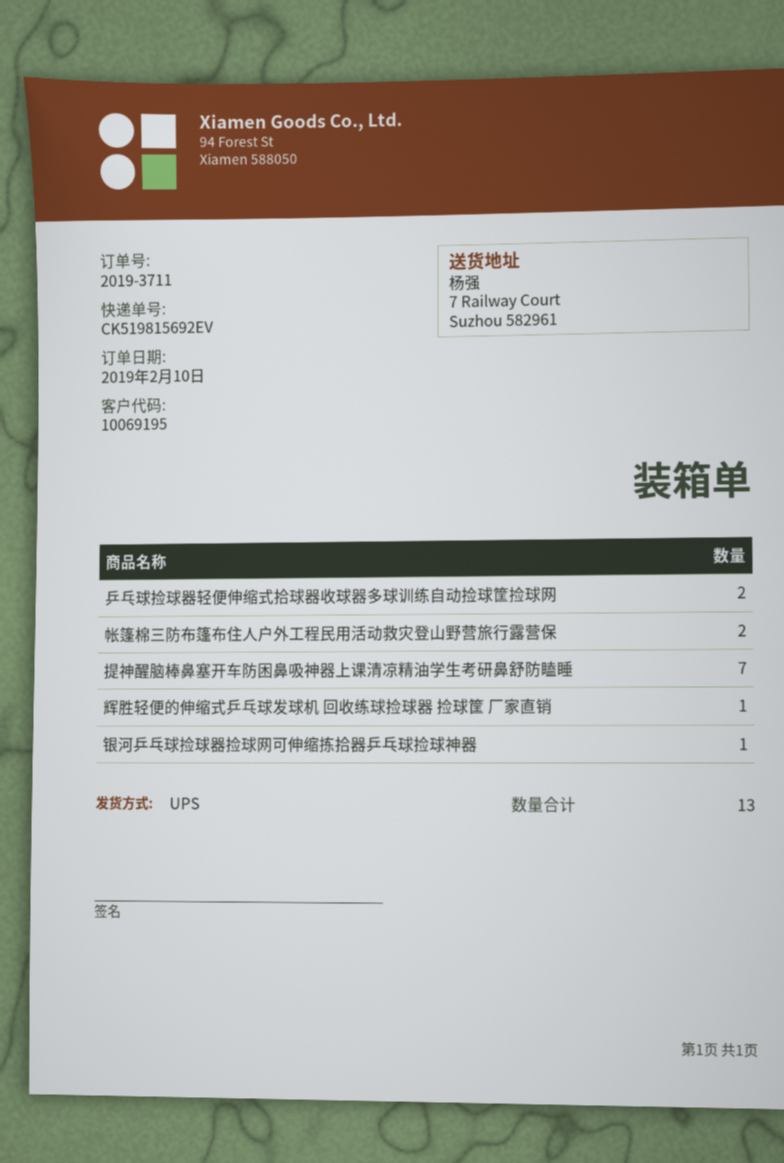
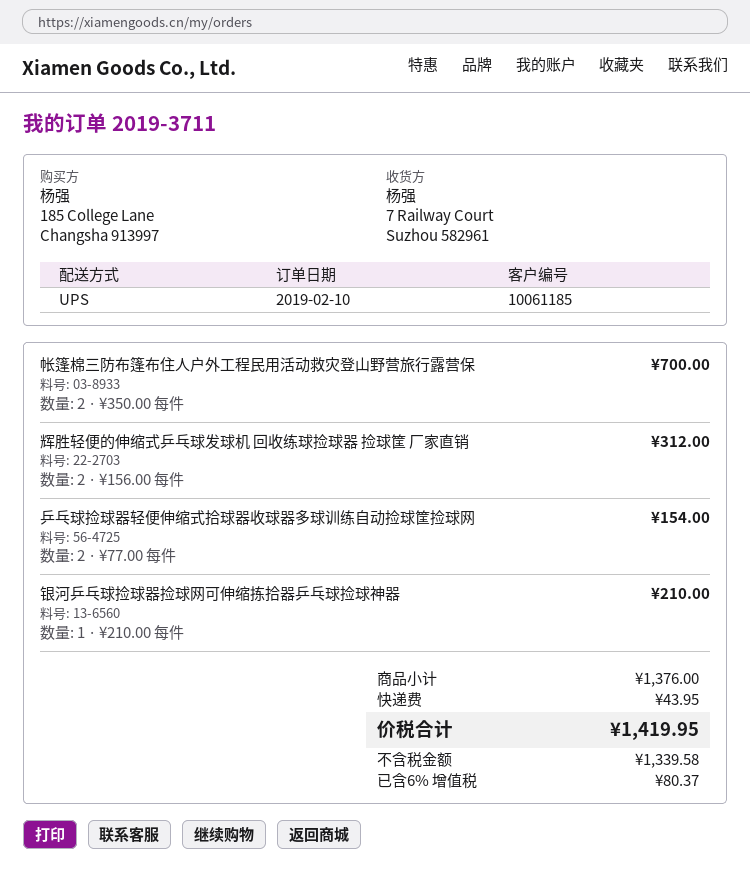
customer number: 10069195 -> 10061185
提神醒脑棒鼻塞开车防困鼻吸神器上课清凉精油学生考研鼻舒防瞌睡: 7 -> none
辉胜轻便的伸缩式乒乓球发球机 回收练球捡球器 捡球筐 厂家直销: 1 -> 2

